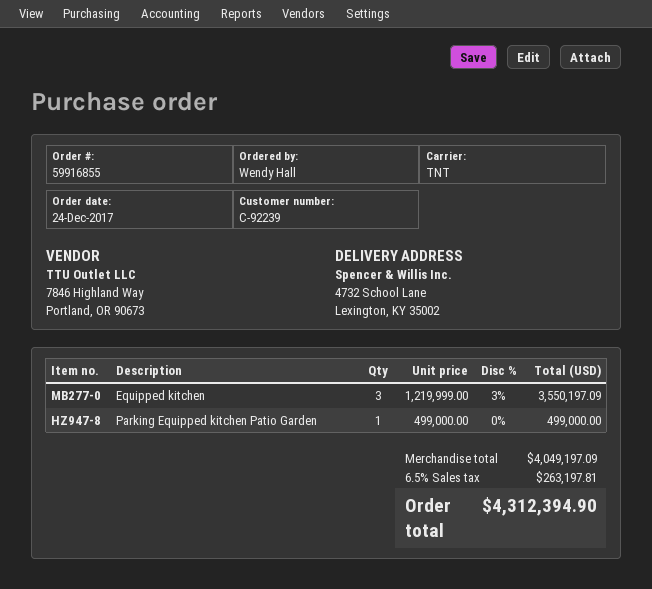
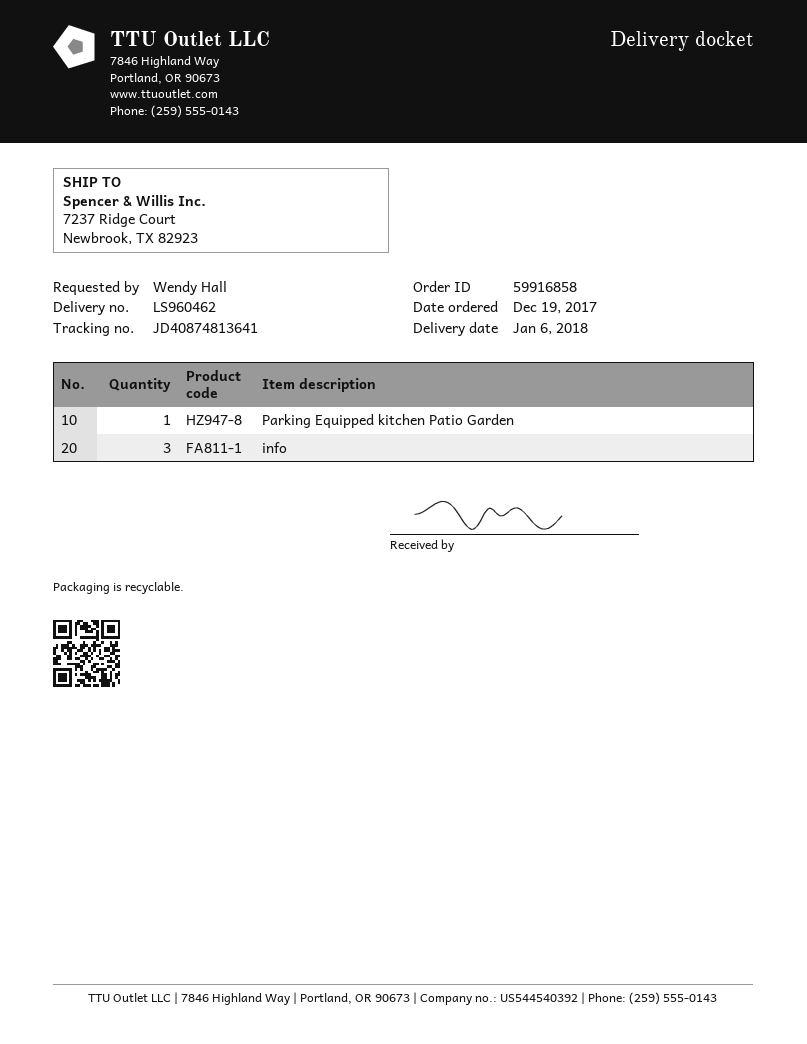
order number: 59916855 -> 59916858
order date: 2017-12-24 -> 2017-12-19
ship to: 4732 School Lane, Lexington, KY 35002 -> 7237 Ridge Court, Newbrook, TX 82923
Equipped kitchen: 3 -> none
info: none -> 3

